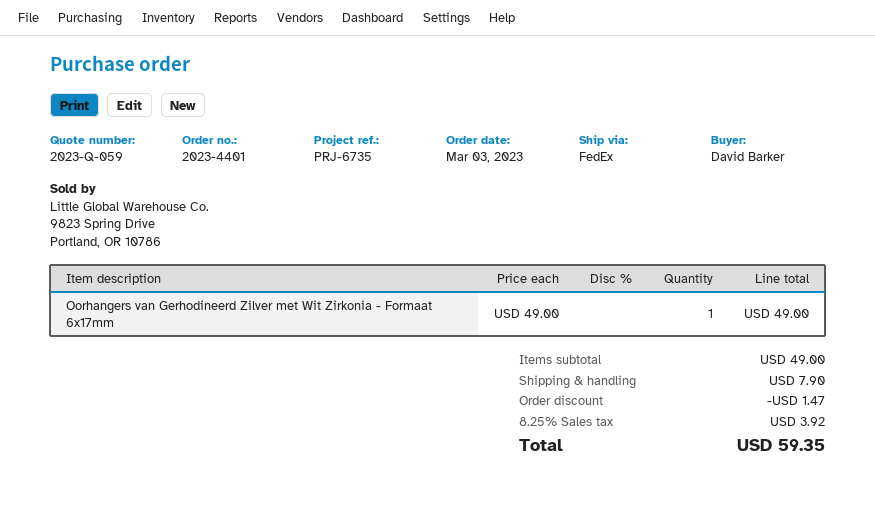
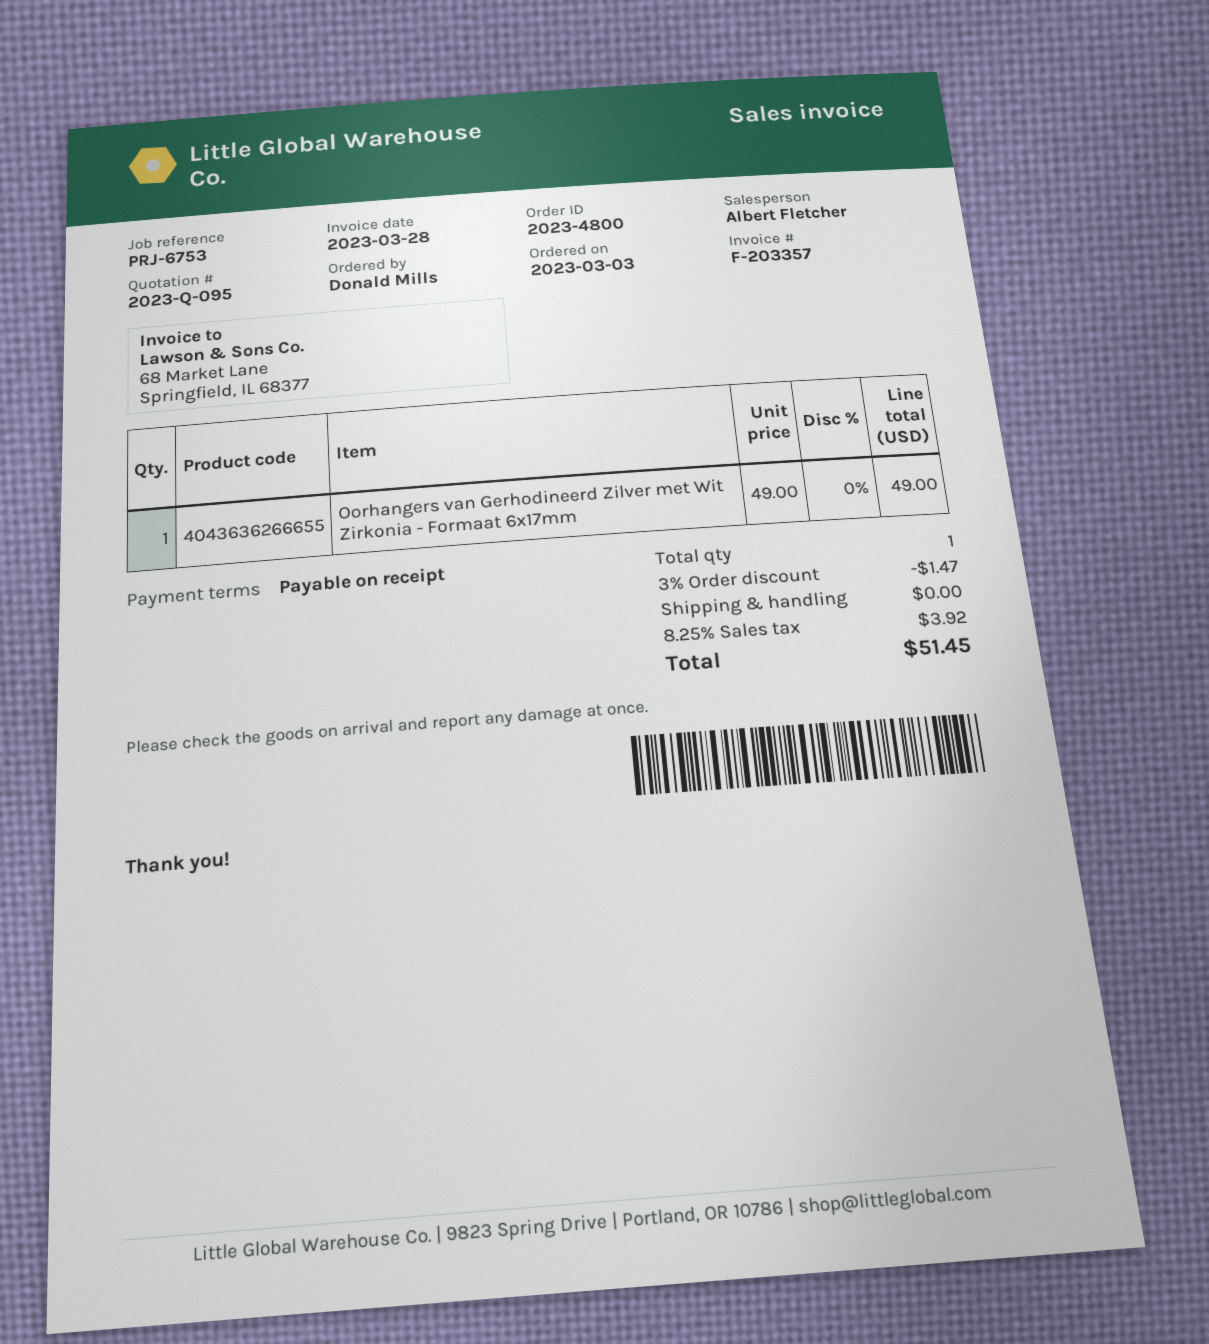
quote number: 2023-Q-059 -> 2023-Q-095
order number: 2023-4401 -> 2023-4800
reference: PRJ-6735 -> PRJ-6753
ordered by: David Barker -> Donald Mills
shipping: 7.90 -> 0.00
total: 59.35 -> 51.45

